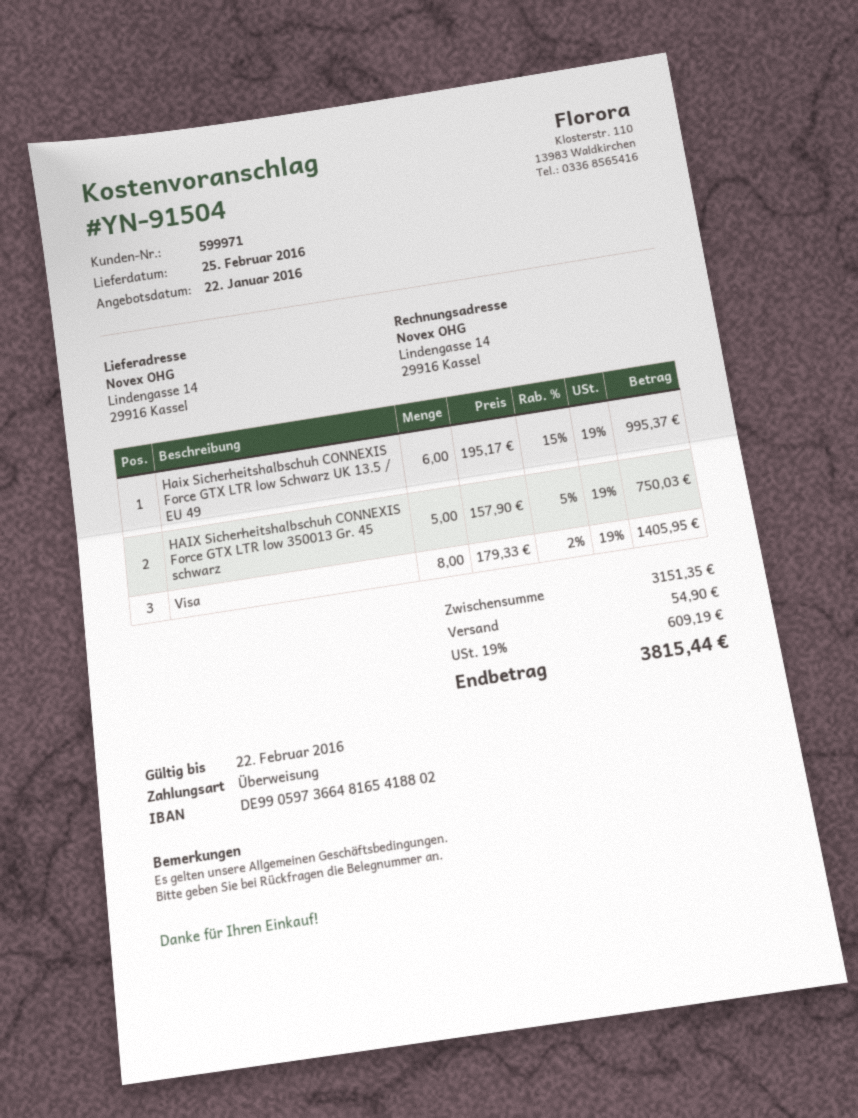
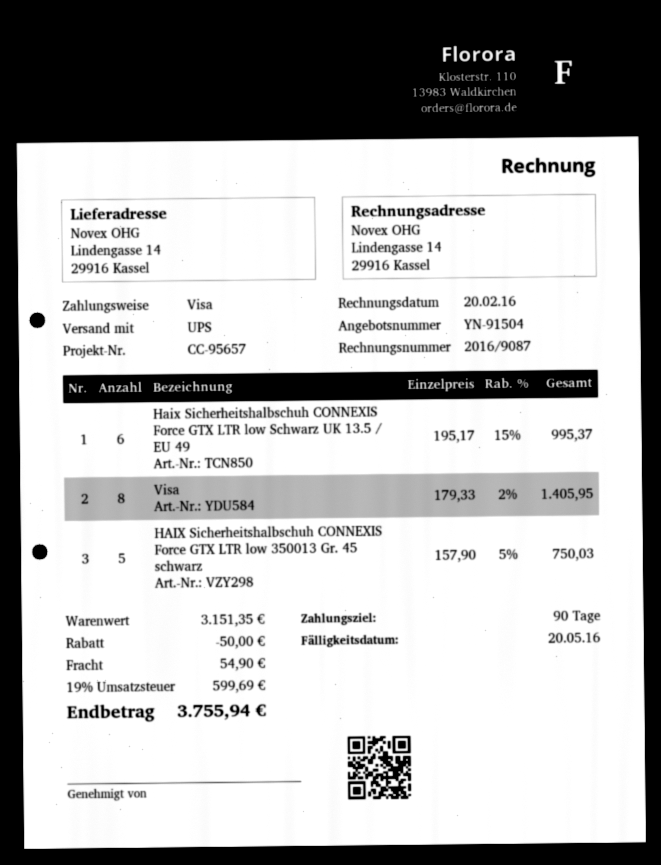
payment method: bank transfer -> Visa
discount: none -> 50.00
tax: 19% = 609.19 -> 19% = 599.69
total: 3815.44 -> 3755.94

